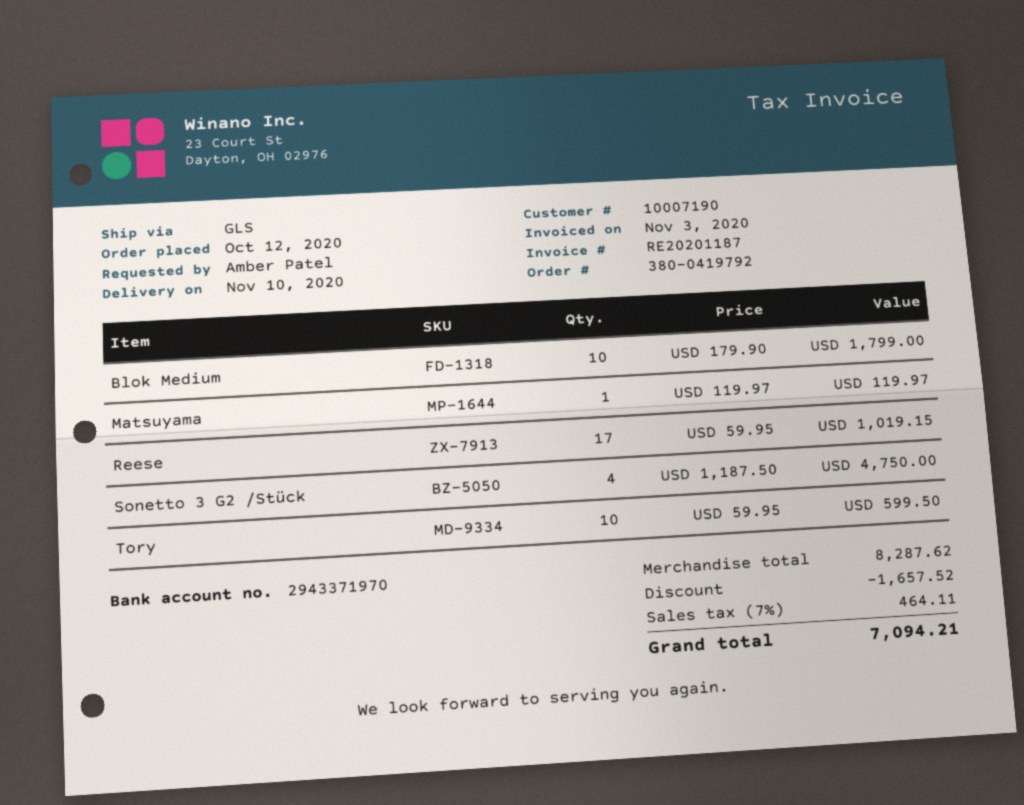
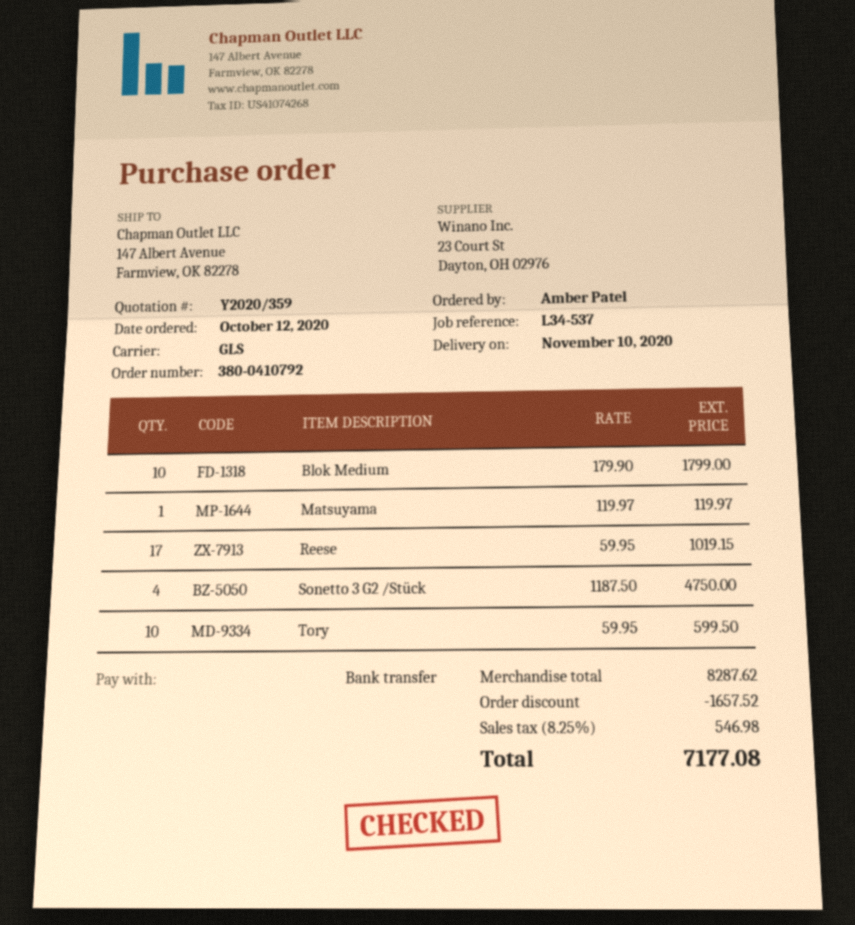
order number: 380-0419792 -> 380-0410792
tax: 7% = 464.11 -> 8.25% = 546.98
total: 7094.21 -> 7177.08

